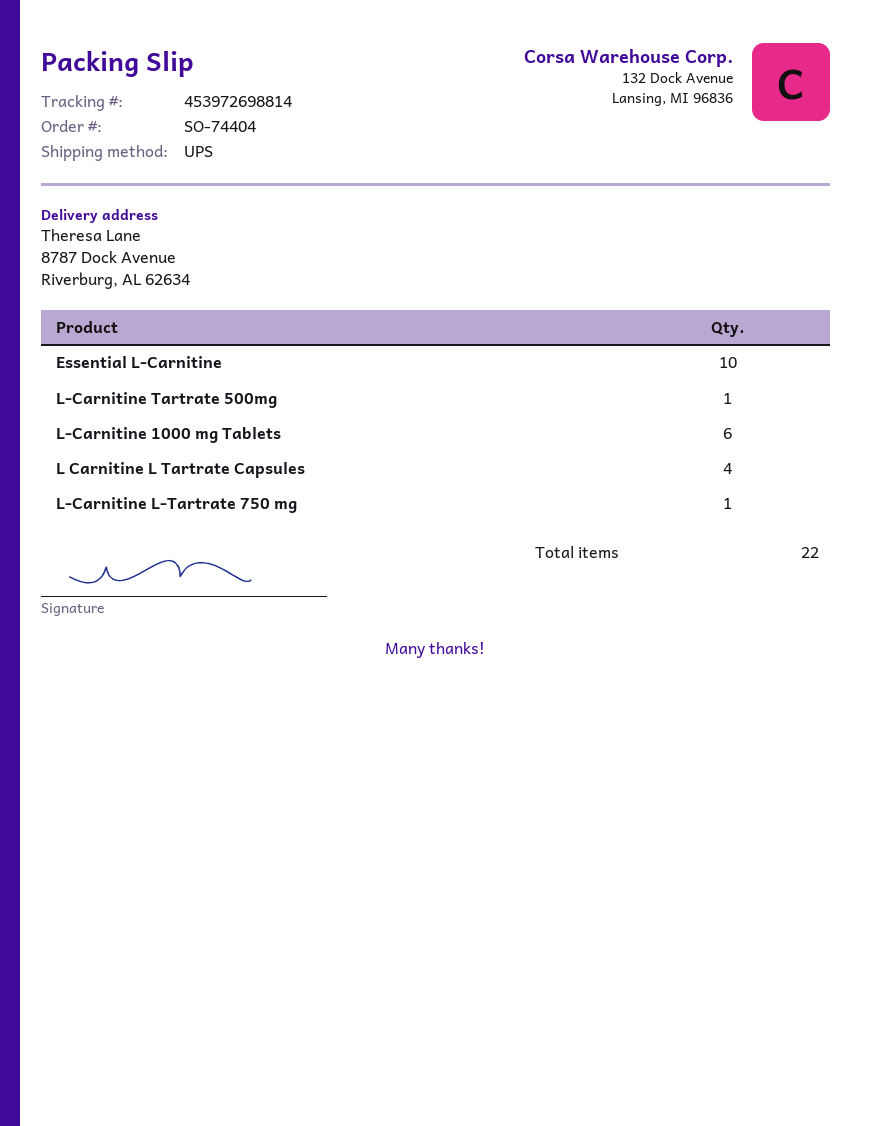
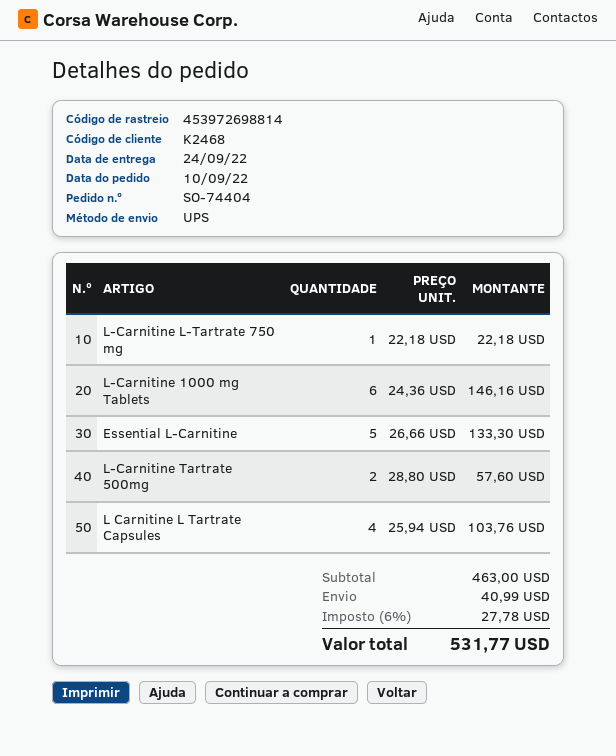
Essential L-Carnitine: 10 -> 5
L-Carnitine Tartrate 500mg: 1 -> 2

